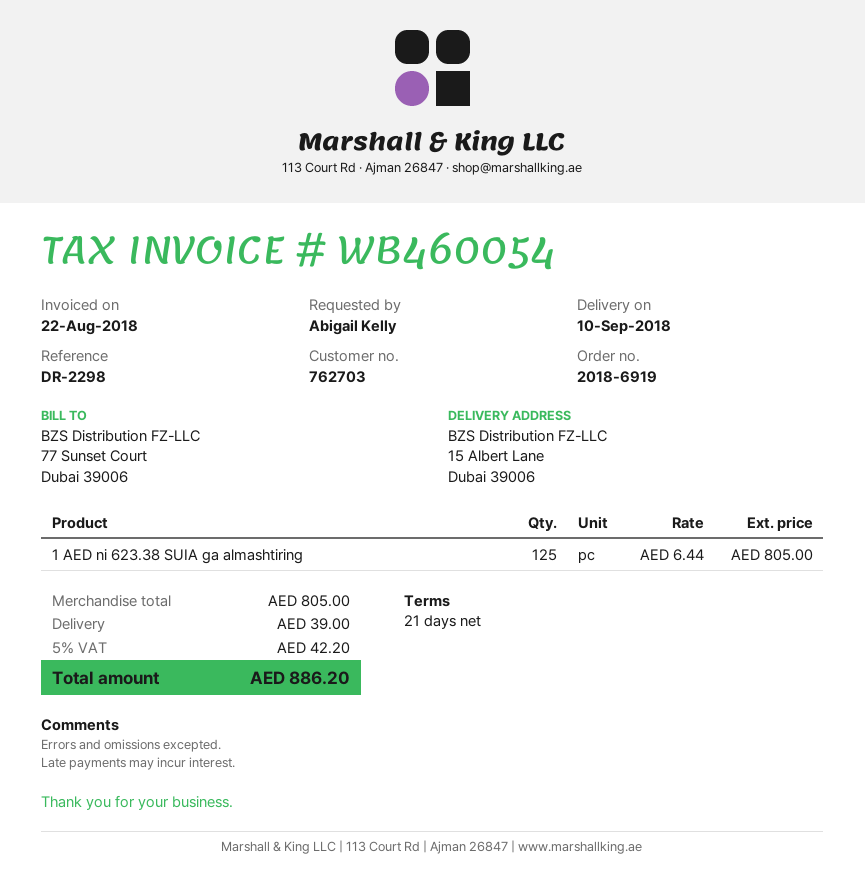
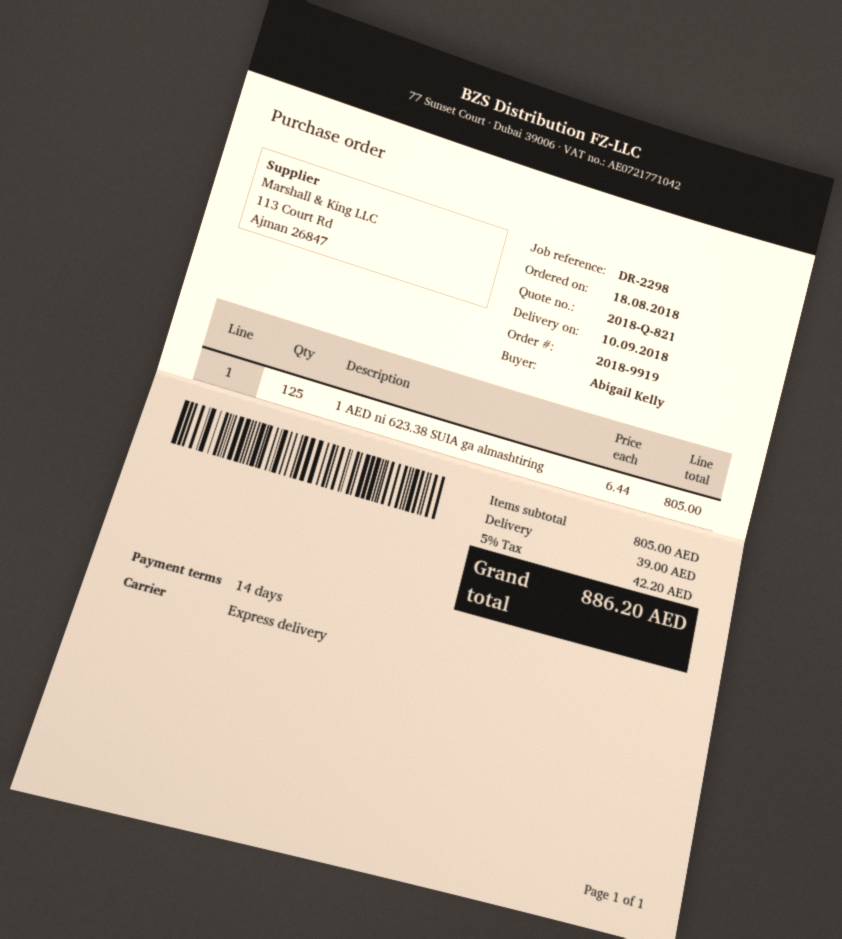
order number: 2018-6919 -> 2018-9919
payment terms: 21 days -> 14 days

